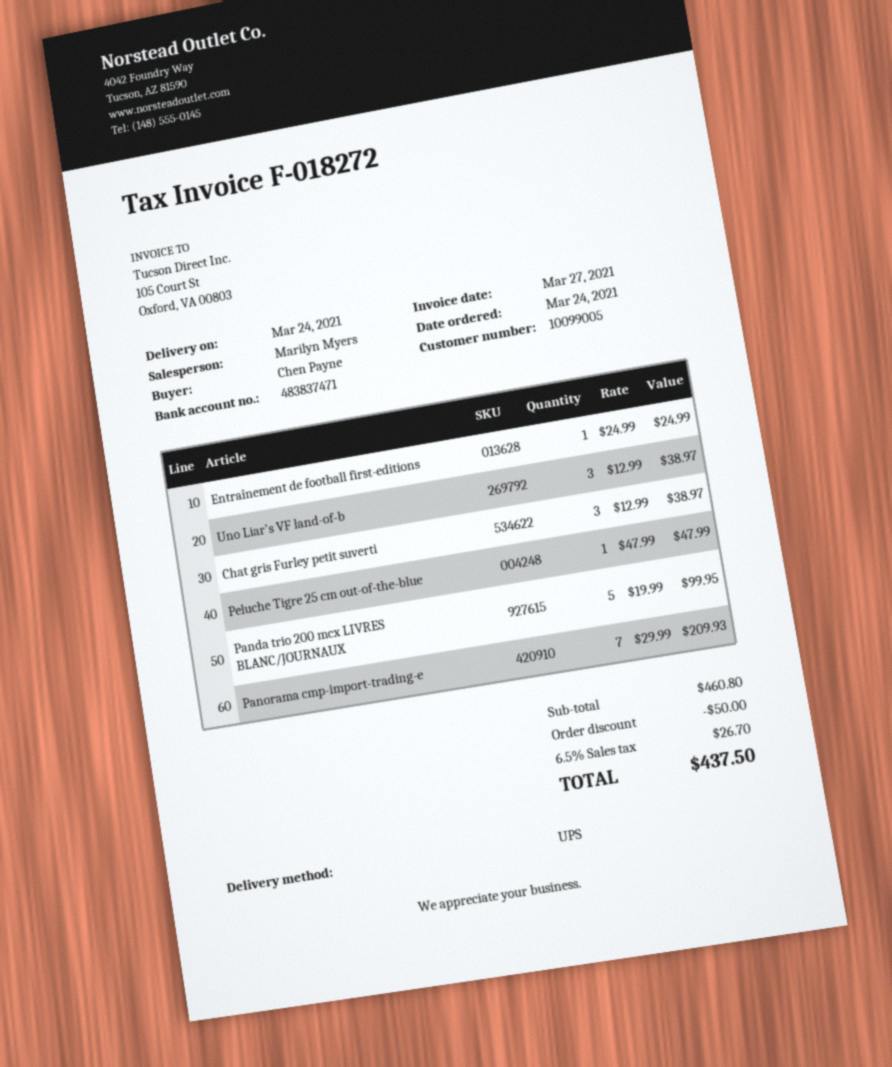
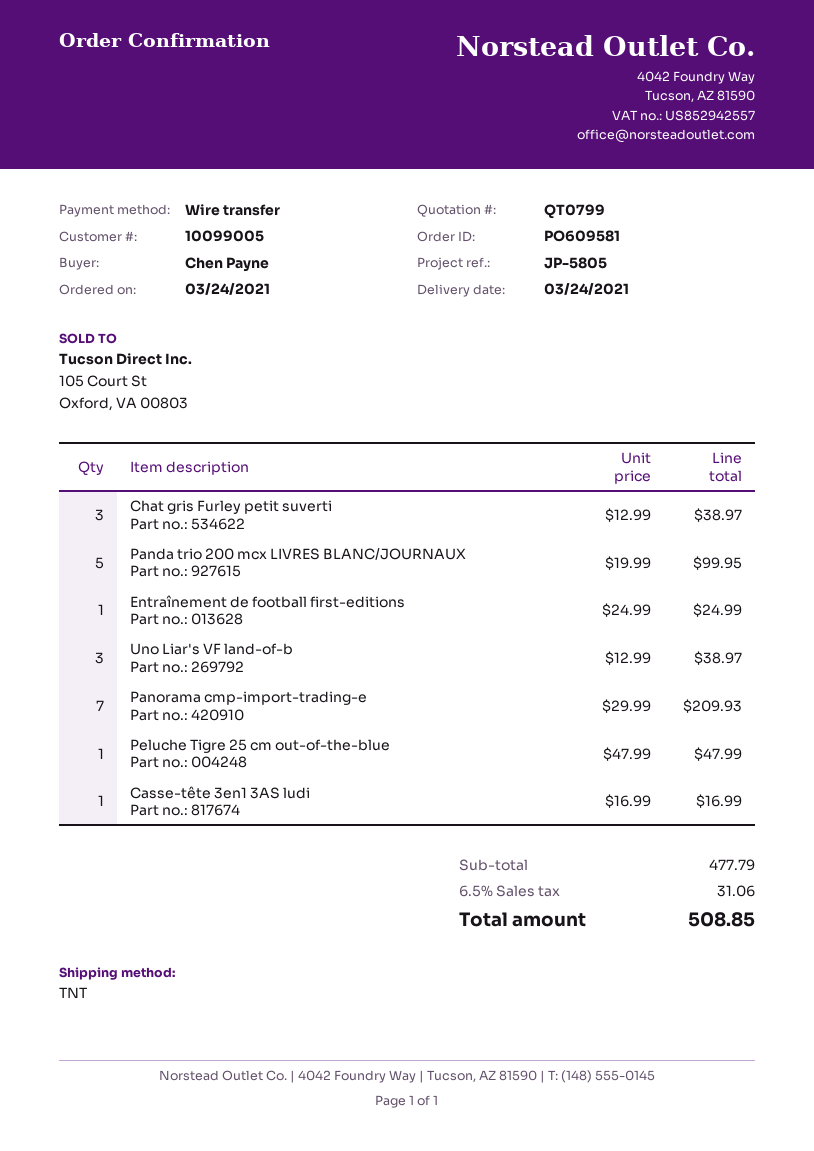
shipping method: UPS -> TNT
Casse-tête 3en1 3AS ludi: none -> 1 x 16.99 = 16.99
subtotal: 460.80 -> 477.79
discount: 50.00 -> none
tax: 6.5% = 26.70 -> 6.5% = 31.06
total: 437.50 -> 508.85

